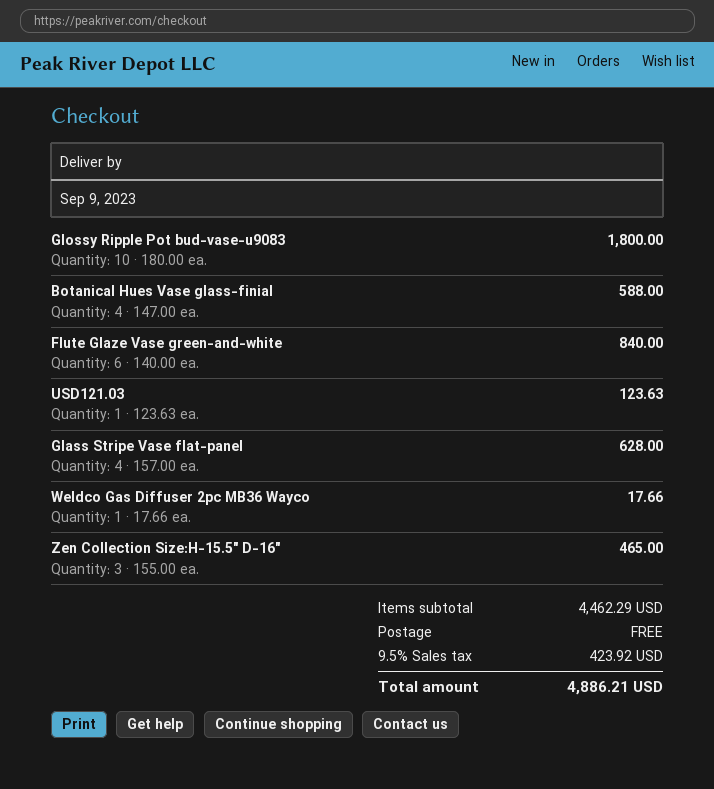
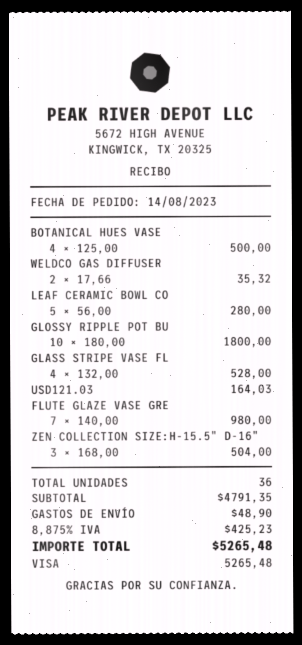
Botanical Hues Vase glass-finial: 4 x 147.00 = 588.00 -> 4 x 125.00 = 500.00
Flute Glaze Vase green-and-white: 6 x 140.00 = 840.00 -> 7 x 140.00 = 980.00
USD121.03: 1 x 123.63 = 123.63 -> 1 x 164.03 = 164.03
Glass Stripe Vase flat-panel: 4 x 157.00 = 628.00 -> 4 x 132.00 = 528.00
Weldco Gas Diffuser 2pc MB36 Wayco: 1 x 17.66 = 17.66 -> 2 x 17.66 = 35.32
Zen Collection Size:H-15.5" D-16": 3 x 155.00 = 465.00 -> 3 x 168.00 = 504.00
LEAF CERAMIC BOWL CO: none -> 5 x 56.00 = 280.00
subtotal: 4462.29 -> 4791.35
shipping: 0.00 -> 48.90
tax: 9.5% = 423.92 -> 8.875% = 425.23
total: 4886.21 -> 5265.48

